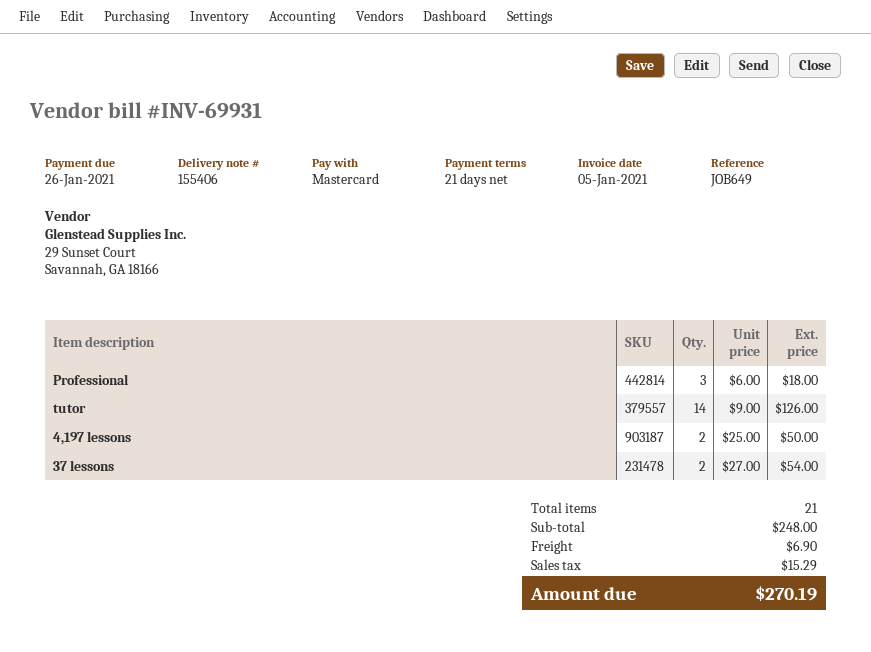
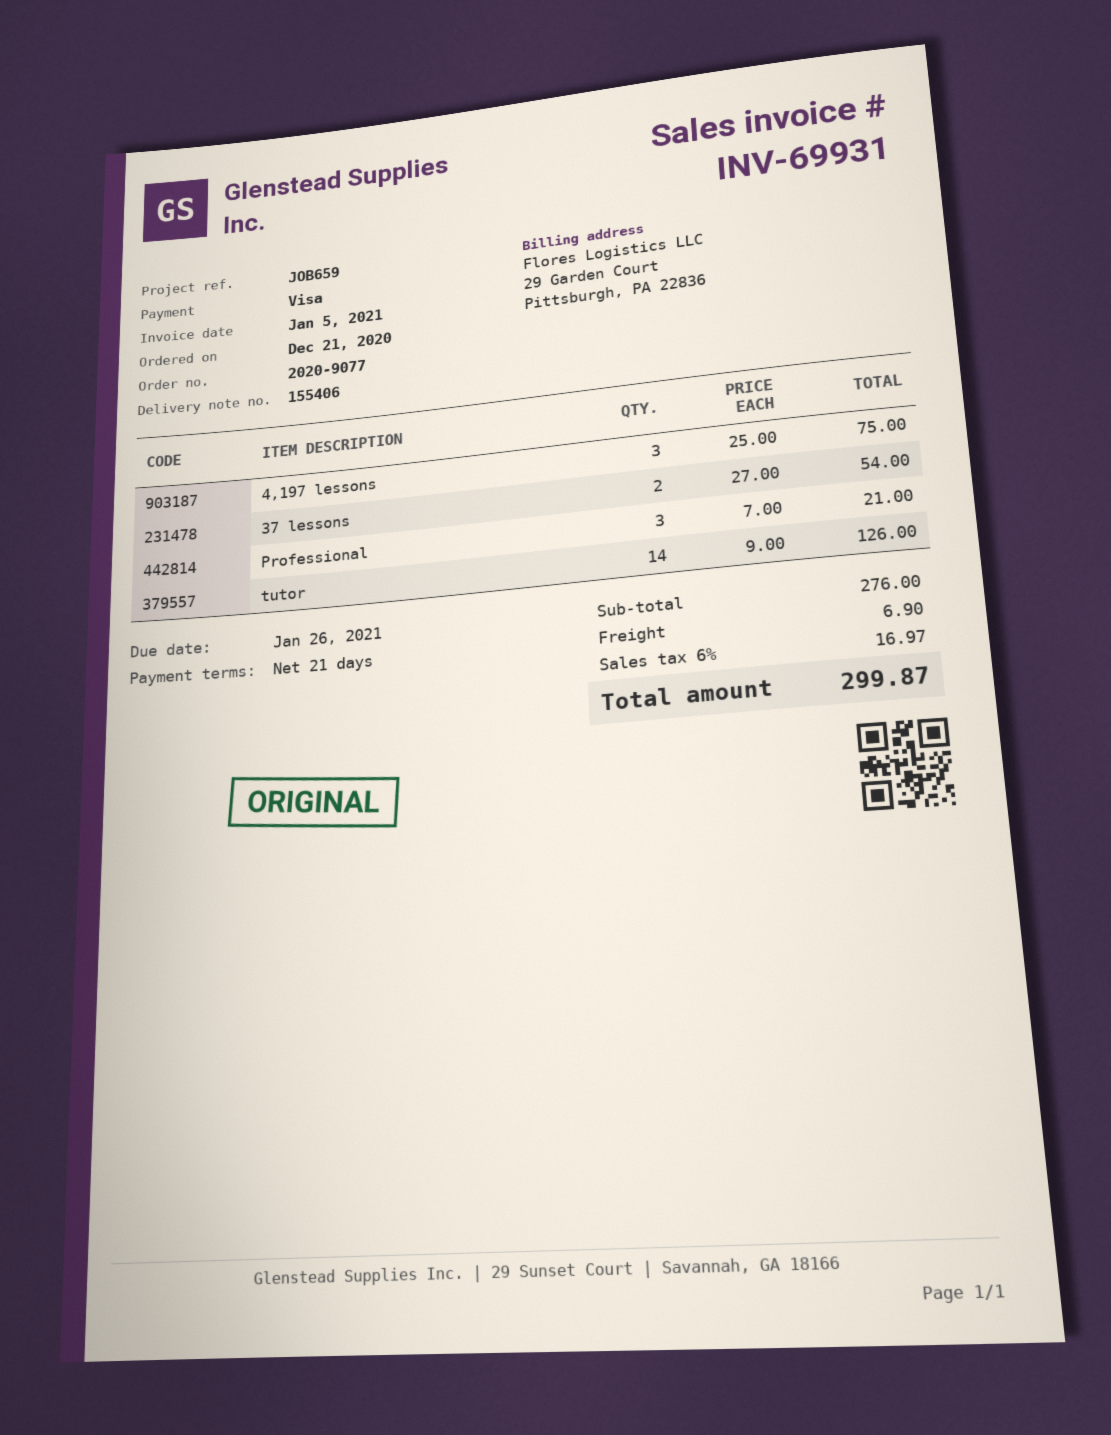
reference: JOB649 -> JOB659
payment method: Mastercard -> Visa
Professional: 3 x 6.00 = 18.00 -> 3 x 7.00 = 21.00
4,197 lessons: 2 x 25.00 = 50.00 -> 3 x 25.00 = 75.00
subtotal: 248.00 -> 276.00
tax: 15.29 -> 16.97
total: 270.19 -> 299.87

